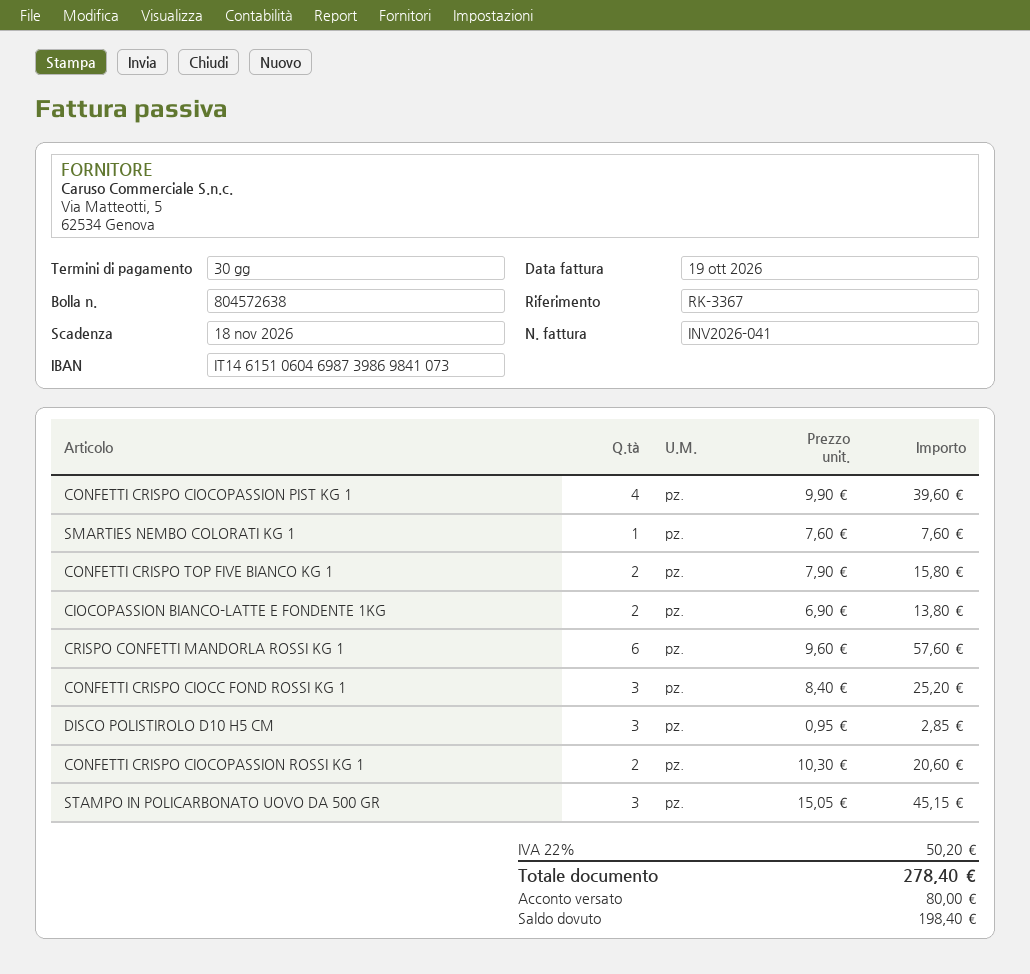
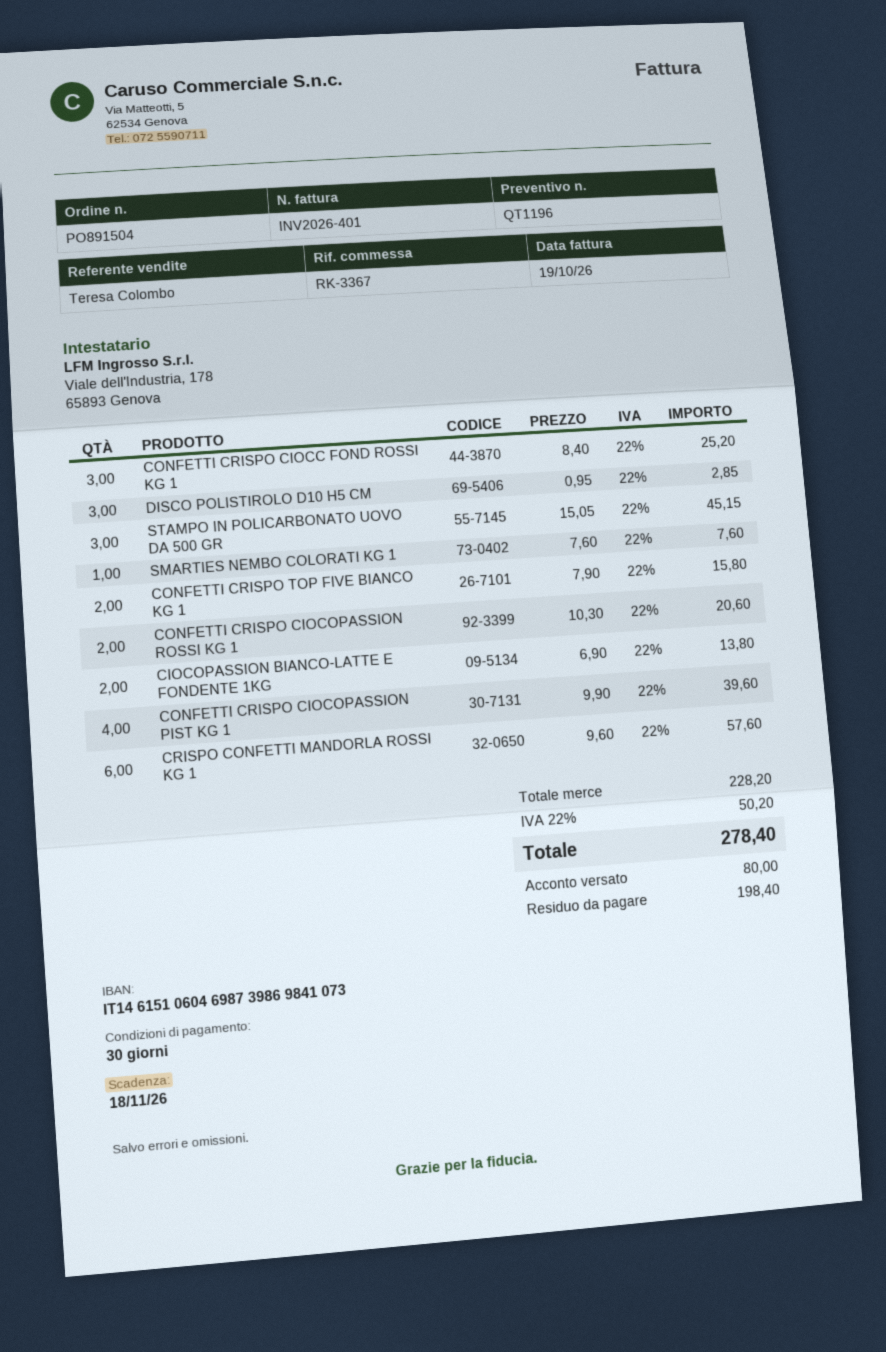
invoice number: INV2026-041 -> INV2026-401

